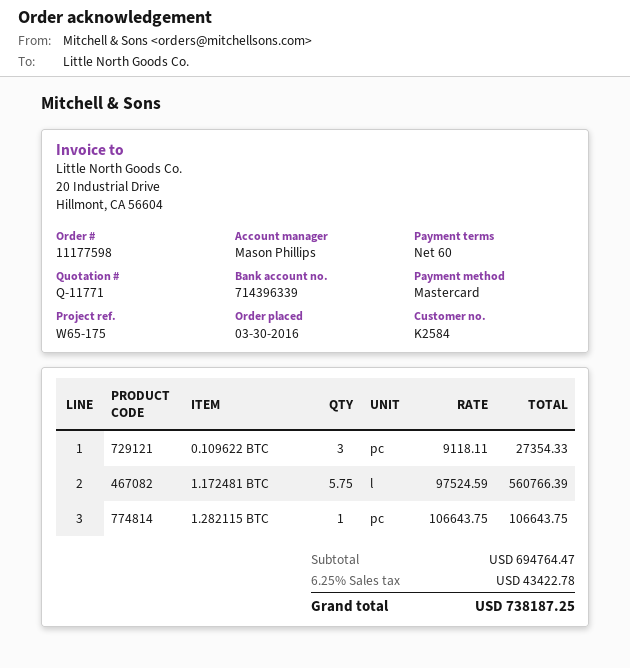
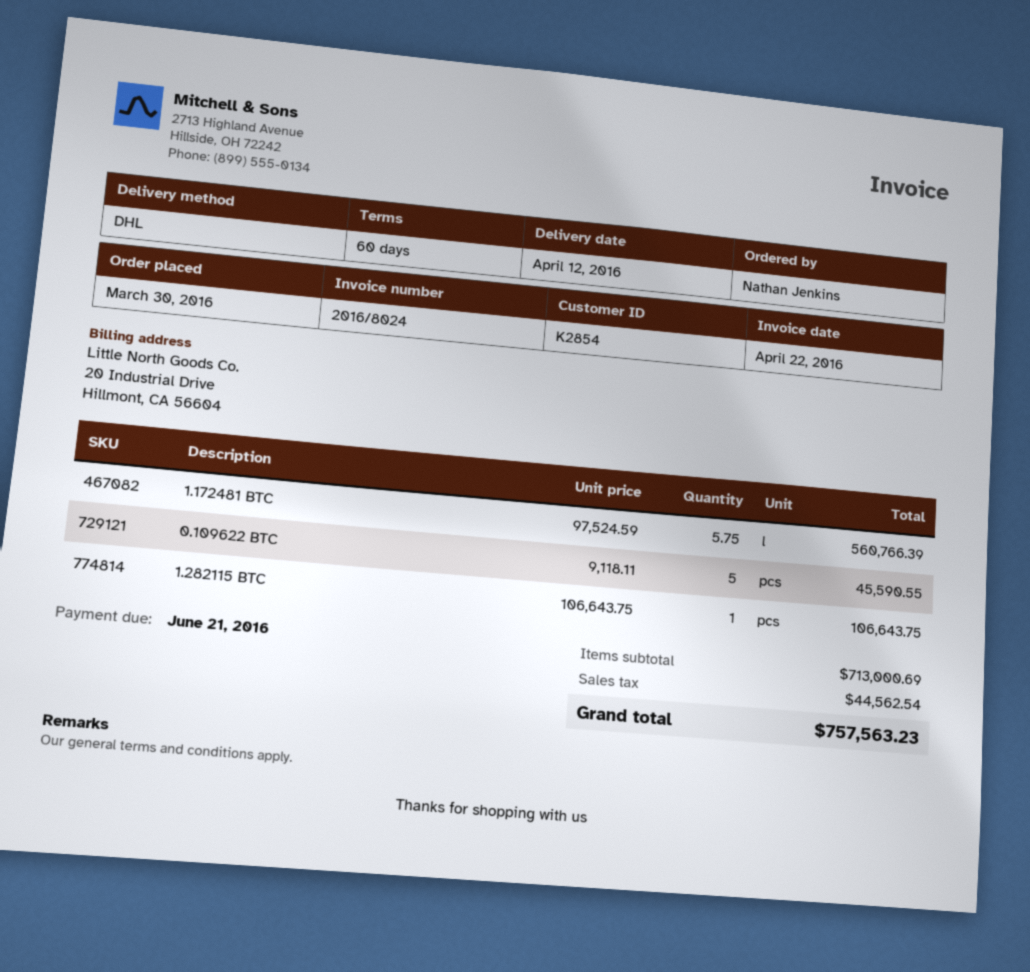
customer number: K2584 -> K2854
0.109622 BTC: 3 x 9118.11 = 27354.33 -> 5 x 9118.11 = 45590.55
subtotal: 694764.47 -> 713000.69
tax: 43422.78 -> 44562.54
total: 738187.25 -> 757563.23

